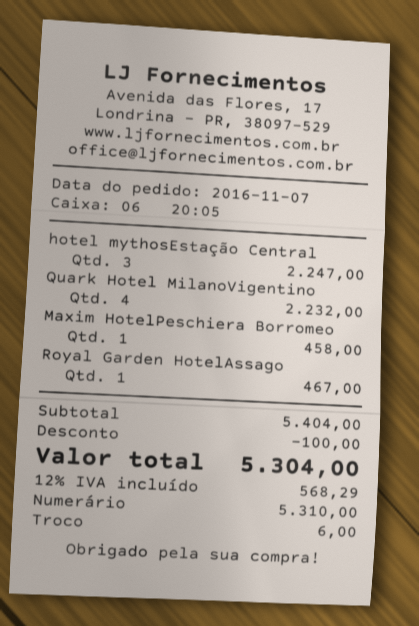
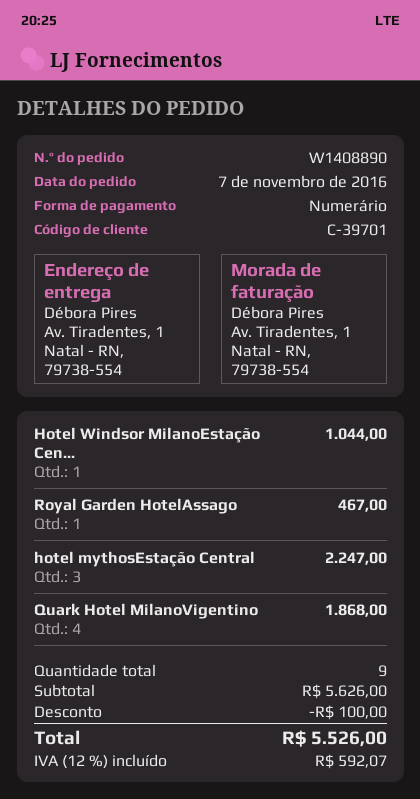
Quark Hotel MilanoVigentino: 4 for 2232.00 -> 4 for 1868.00
Maxim HotelPeschiera Borromeo: 1 for 458.00 -> none
Hotel Windsor MilanoEstação Cen...: none -> 1 for 1044.00
subtotal: 5404.00 -> 5626.00
tax: 12% = 568.29 -> 12% = 592.07
total: 5304.00 -> 5526.00

